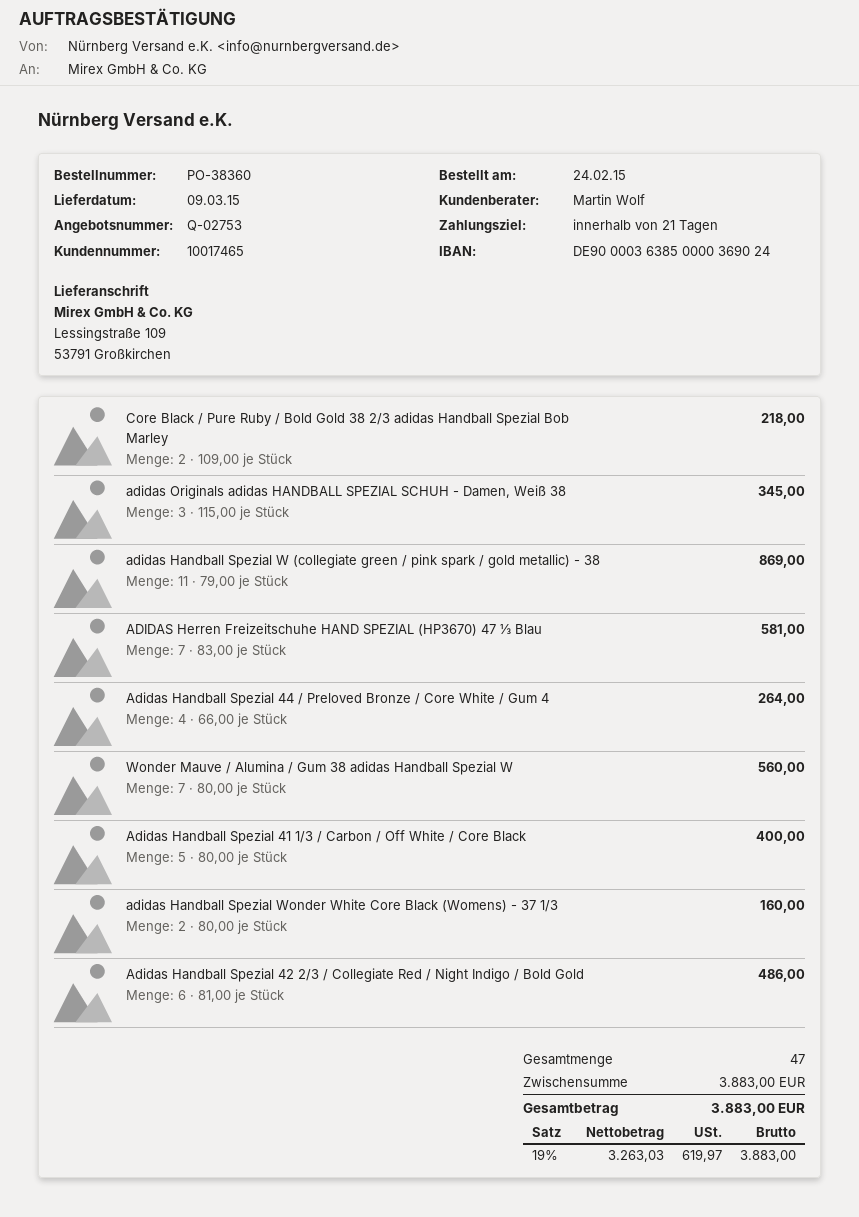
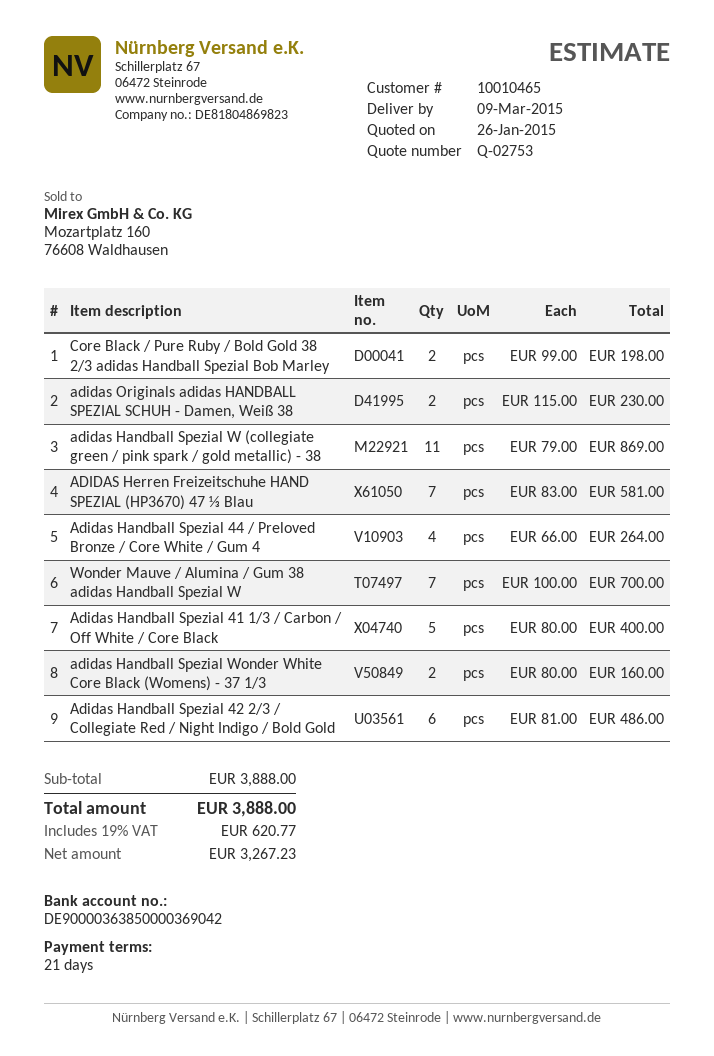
customer number: 10017465 -> 10010465
bank account: DE90000363850000369024 -> DE90000363850000369042
Core Black / Pure Ruby / Bold Gold 38 2/3 adidas Handball Spezial Bob Marley: 2 x 109.00 = 218.00 -> 2 x 99.00 = 198.00
adidas Originals adidas HANDBALL SPEZIAL SCHUH - Damen, Weiß 38: 3 x 115.00 = 345.00 -> 2 x 115.00 = 230.00
Wonder Mauve / Alumina / Gum 38 adidas Handball Spezial W: 7 x 80.00 = 560.00 -> 7 x 100.00 = 700.00
subtotal: 3883.00 -> 3888.00
net: 3263.03 -> 3267.23
tax: 19% = 619.97 -> 19% = 620.77
total: 3883.00 -> 3888.00

